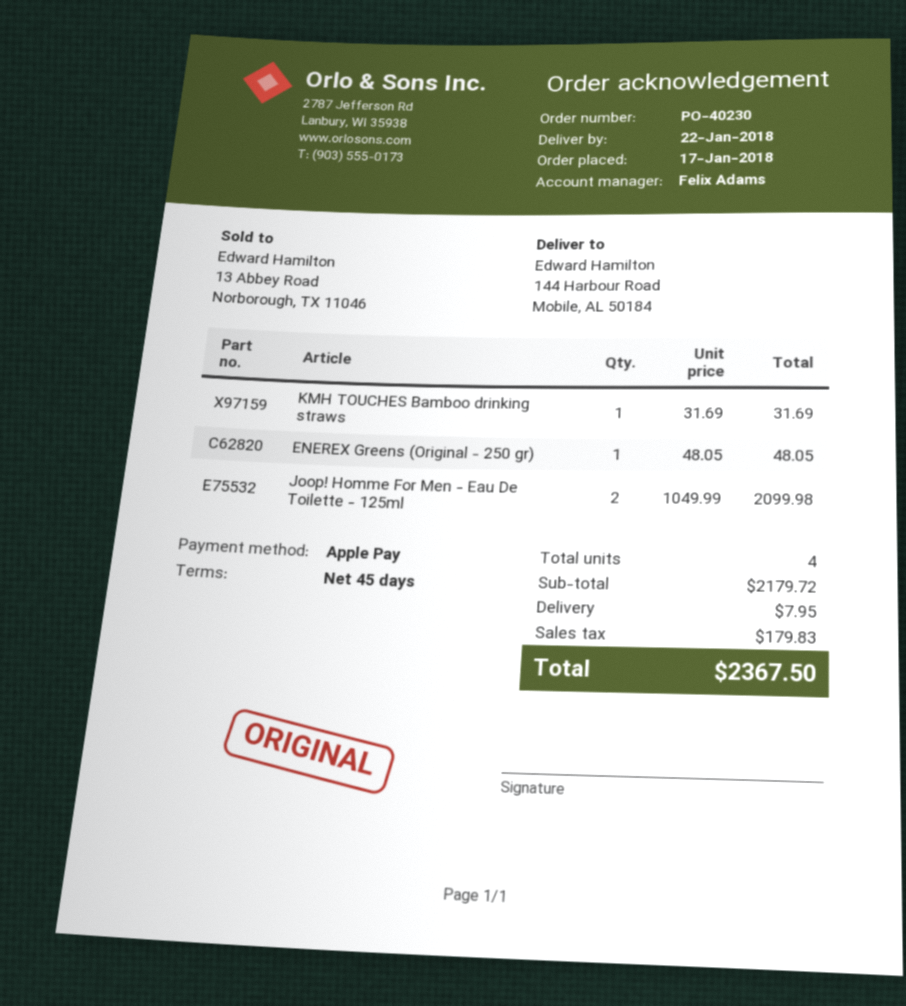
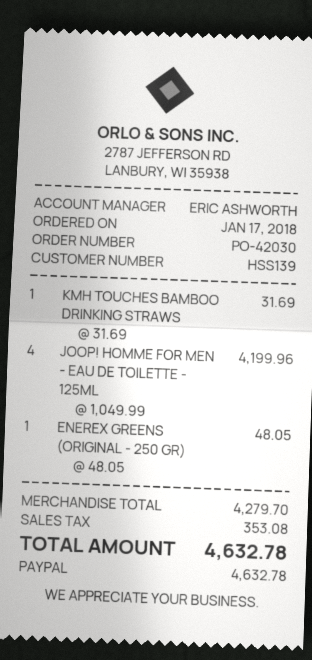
order number: PO-40230 -> PO-42030
sales rep: Felix Adams -> ERIC ASHWORTH
payment method: Apple Pay -> PayPal
Joop! Homme For Men - Eau De Toilette - 125ml: 2 x 1049.99 = 2099.98 -> 4 x 1049.99 = 4199.96
subtotal: 2179.72 -> 4279.70
shipping: 7.95 -> none
tax: 179.83 -> 353.08
total: 2367.50 -> 4632.78

